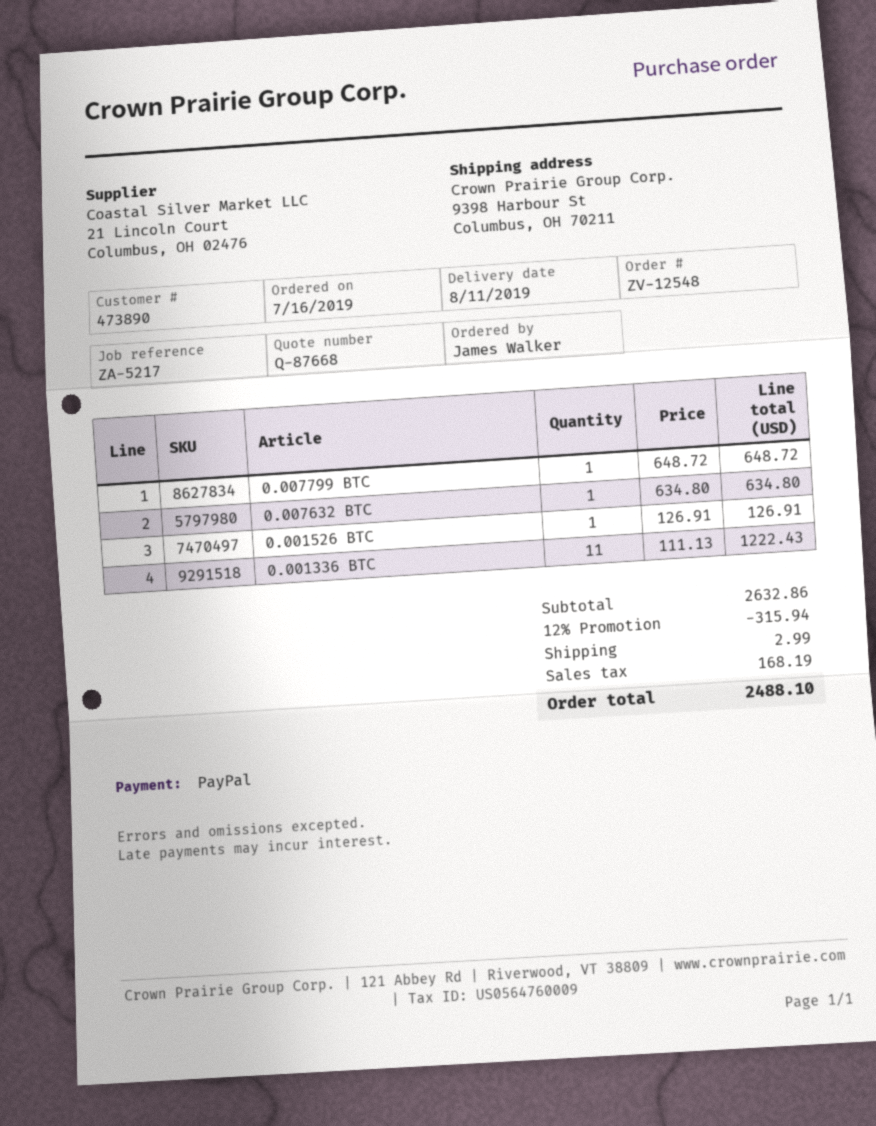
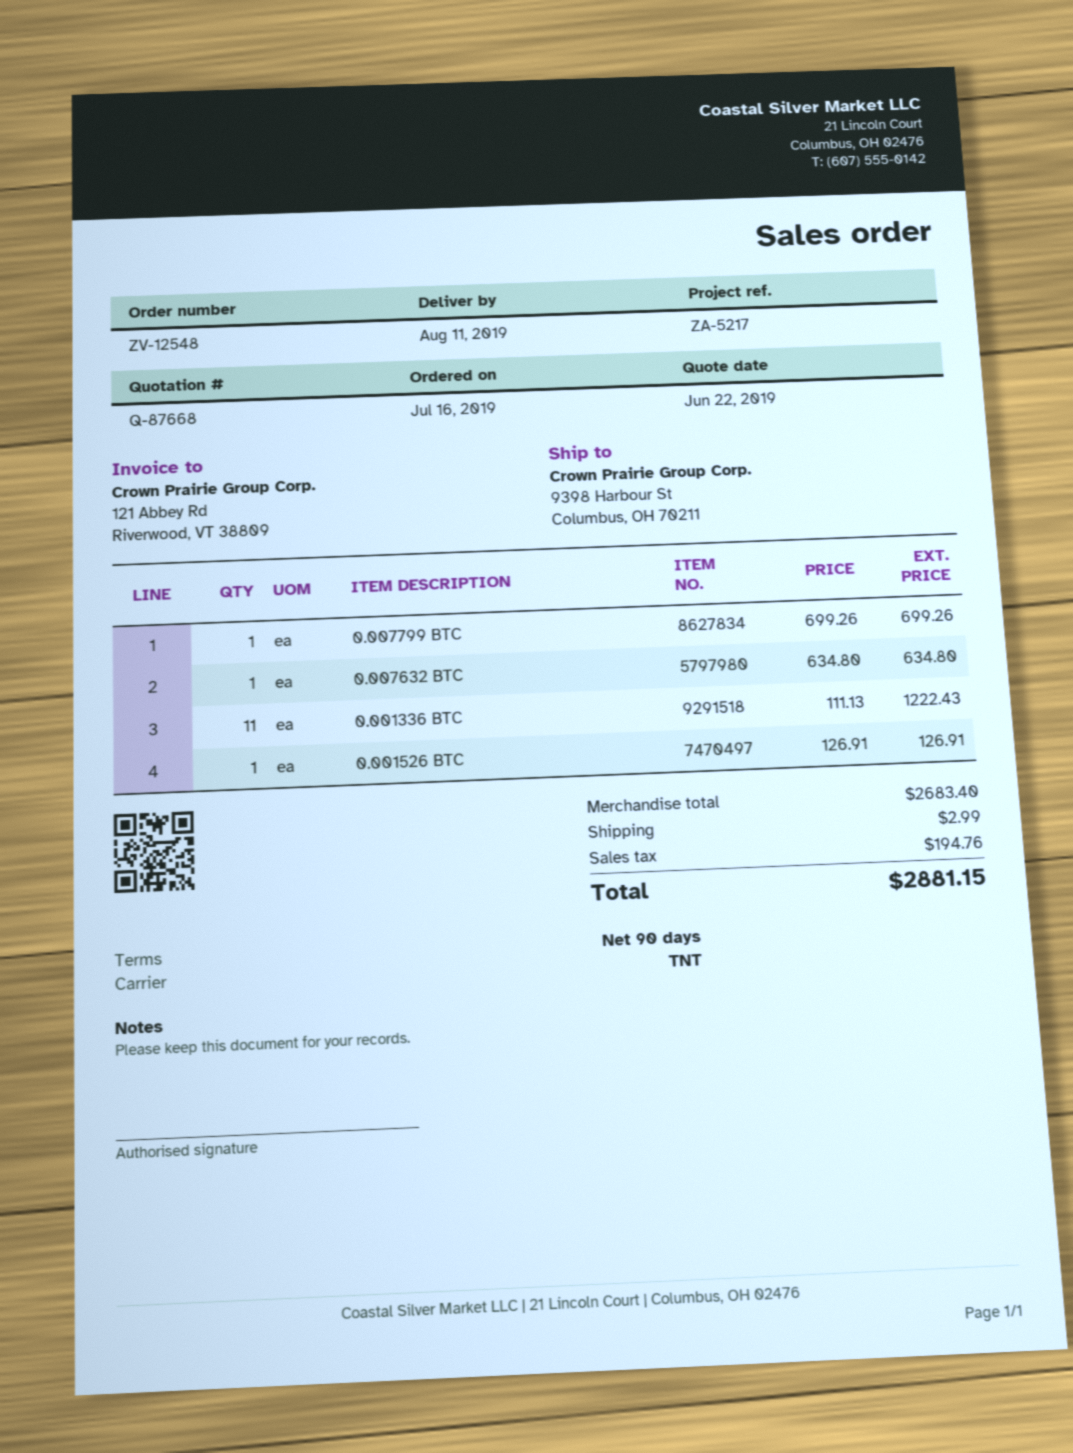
0.007799 BTC: 1 x 648.72 = 648.72 -> 1 x 699.26 = 699.26
subtotal: 2632.86 -> 2683.40
discount: 12% = 315.94 -> none
tax: 168.19 -> 194.76
total: 2488.10 -> 2881.15

